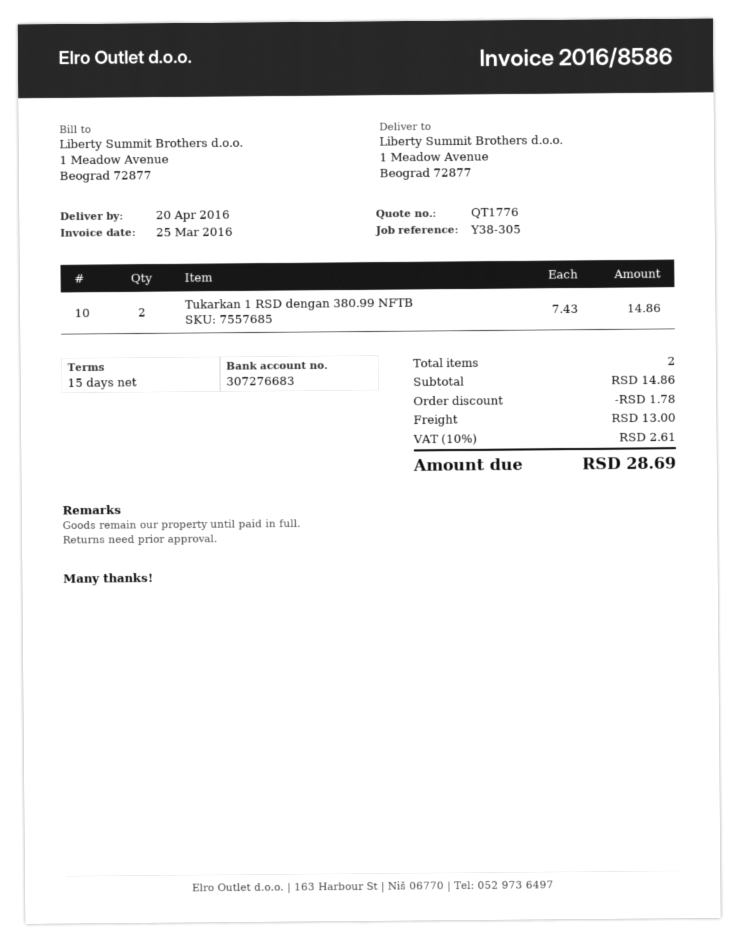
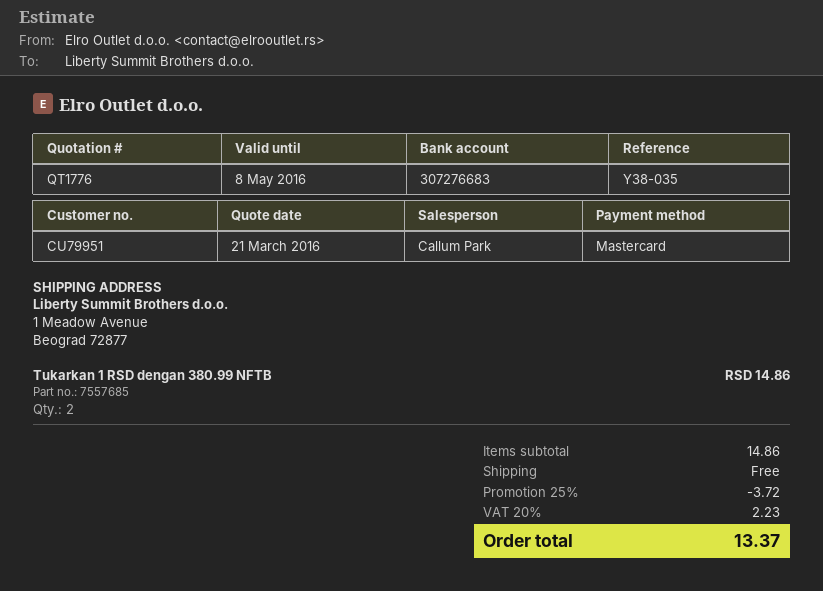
reference: Y38-305 -> Y38-035
discount: 1.78 -> 3.72
shipping: 13.00 -> 0.00
tax: 10% = 2.61 -> 20% = 2.23
total: 28.69 -> 13.37

